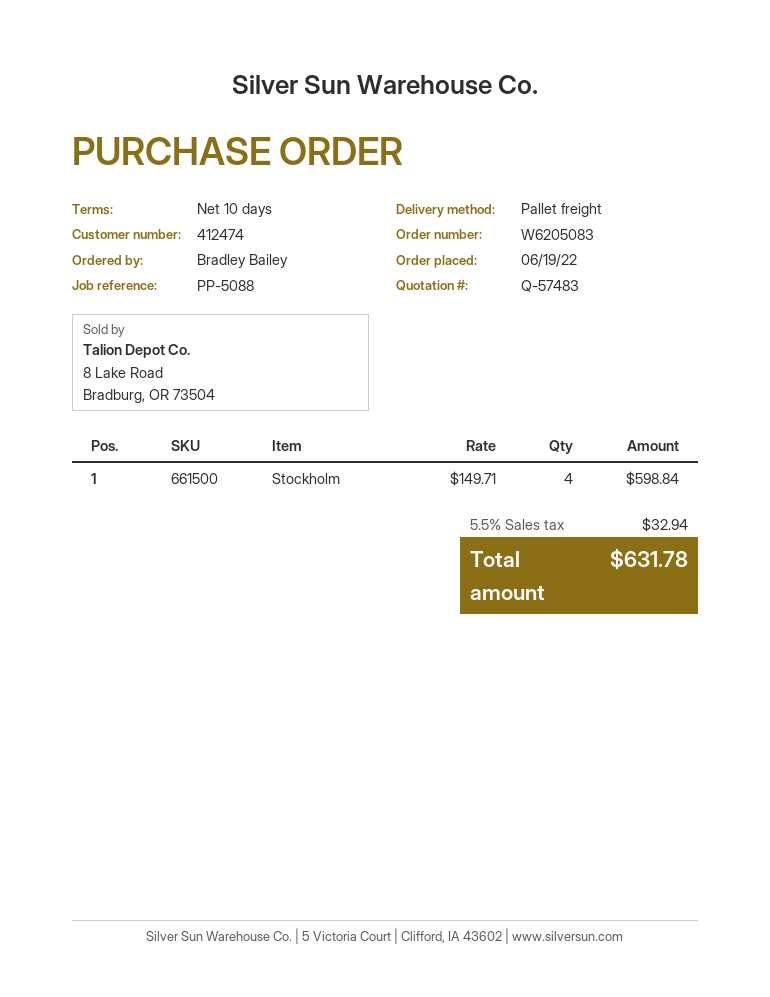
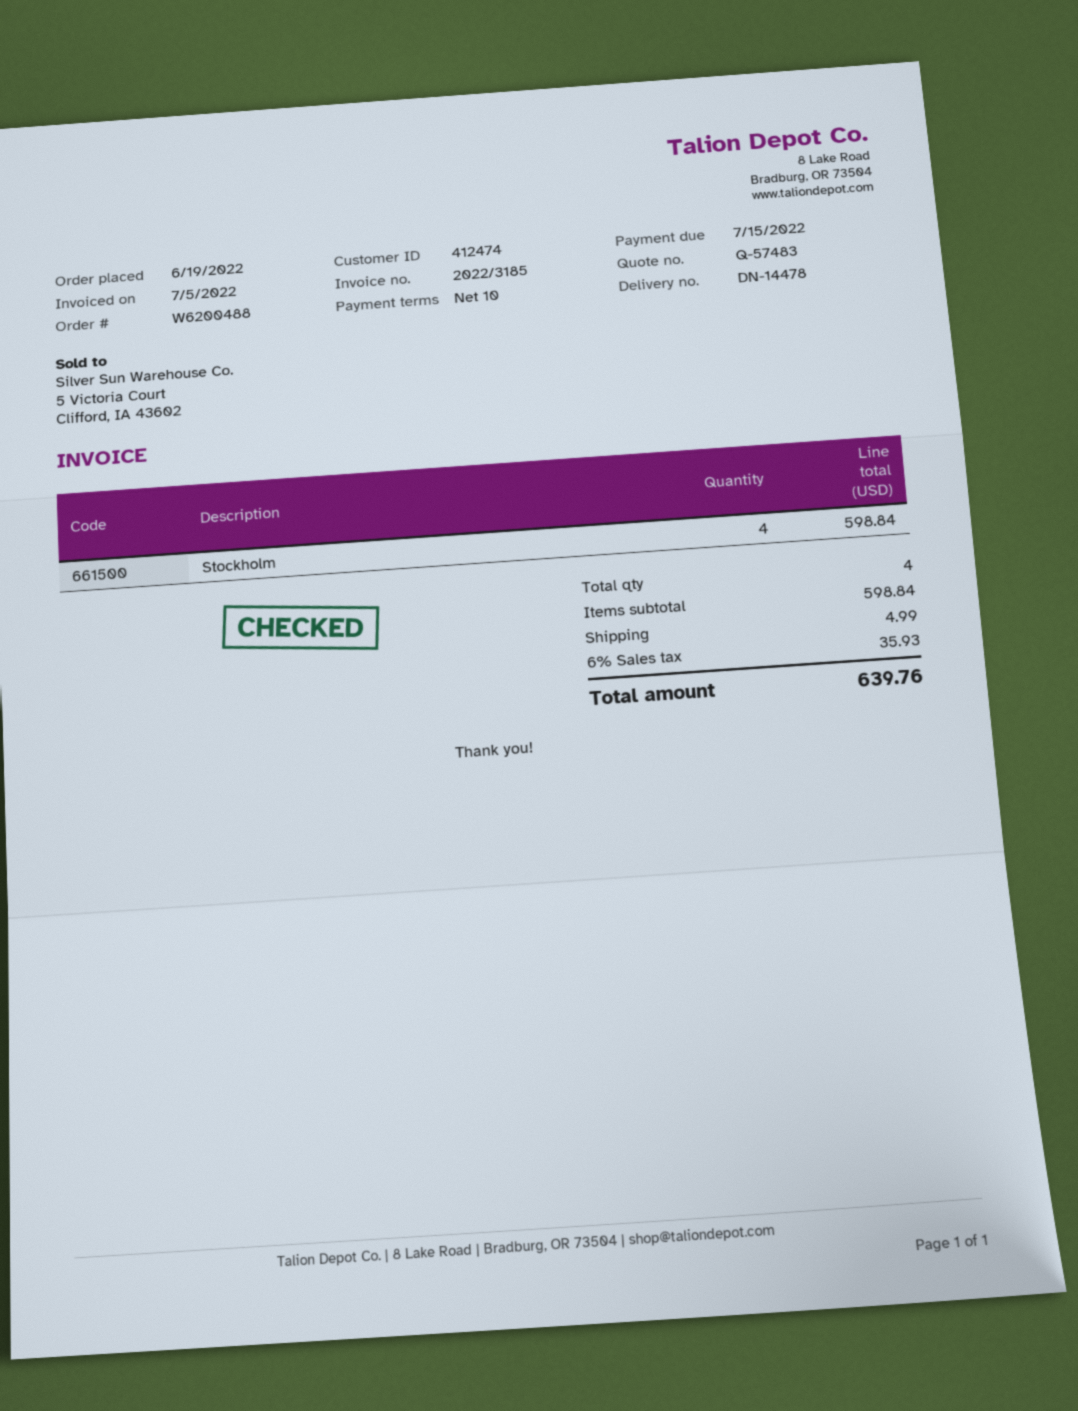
order number: W6205083 -> W6200488
shipping: none -> 4.99
tax: 5.5% = 32.94 -> 6% = 35.93
total: 631.78 -> 639.76

